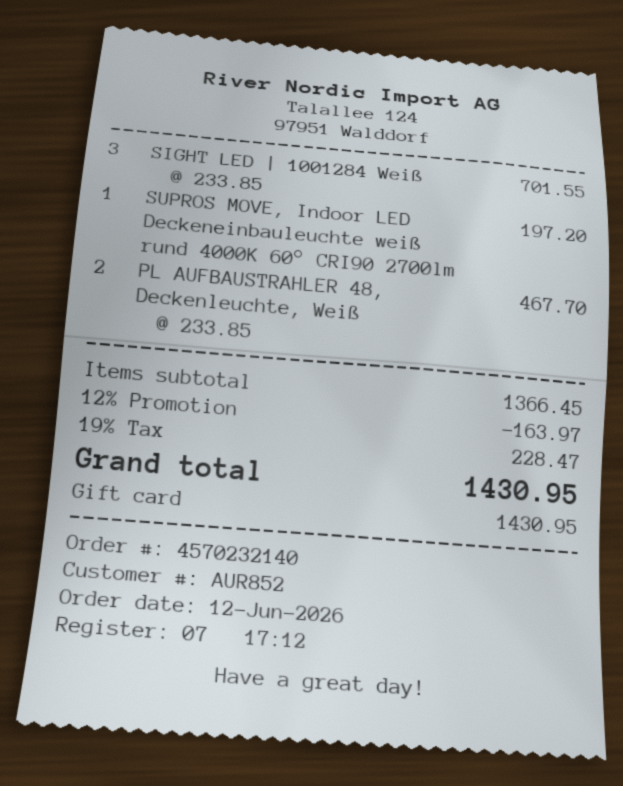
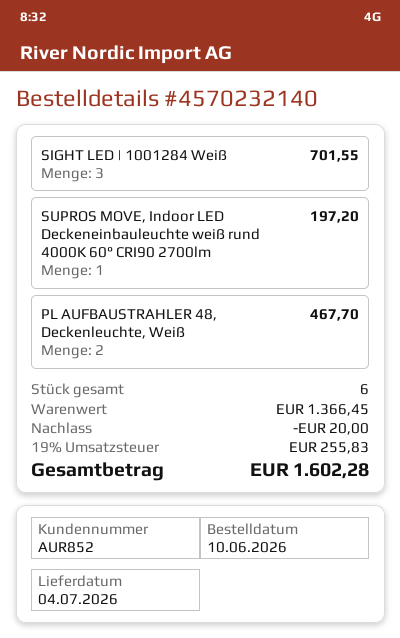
order date: 2026-06-12 -> 2026-06-10
discount: 163.97 -> 20.00
tax: 19% = 228.47 -> 19% = 255.83
total: 1430.95 -> 1602.28

